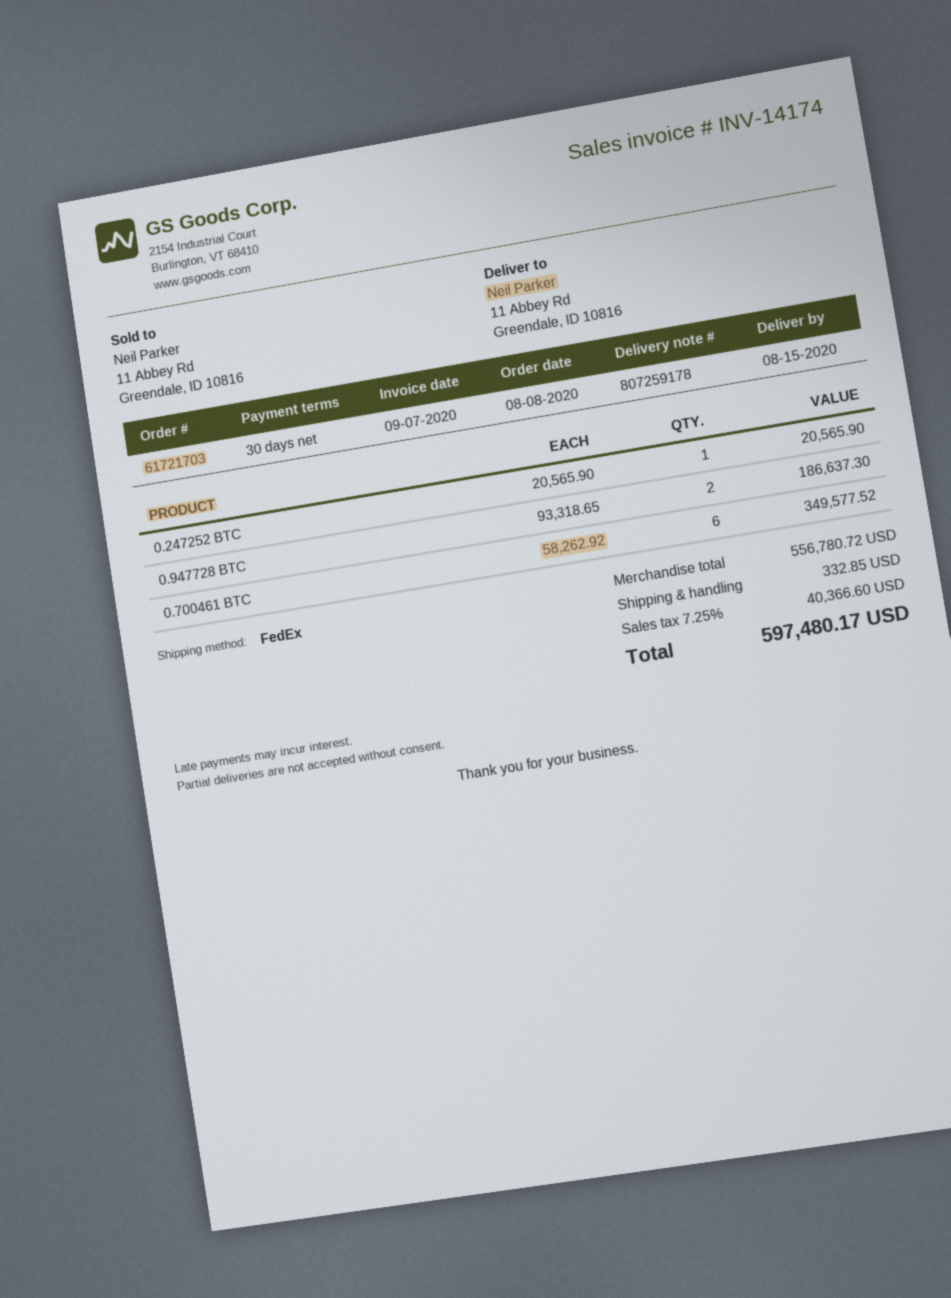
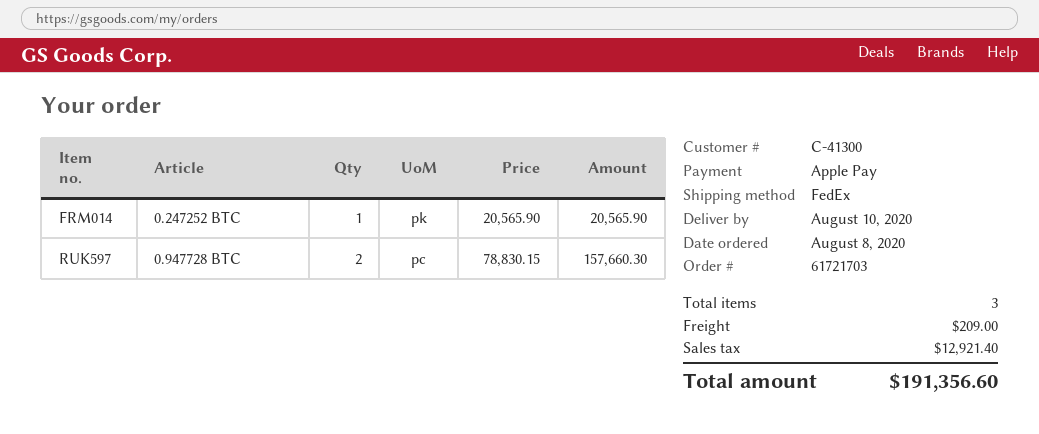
delivery date: 2020-08-15 -> 2020-08-10
0.947728 BTC: 2 x 93318.65 = 186637.30 -> 2 x 78830.15 = 157660.30
0.700461 BTC: 6 x 58262.92 = 349577.52 -> none
shipping: 332.85 -> 209.00
tax: 40366.60 -> 12921.40
total: 597480.17 -> 191356.60

